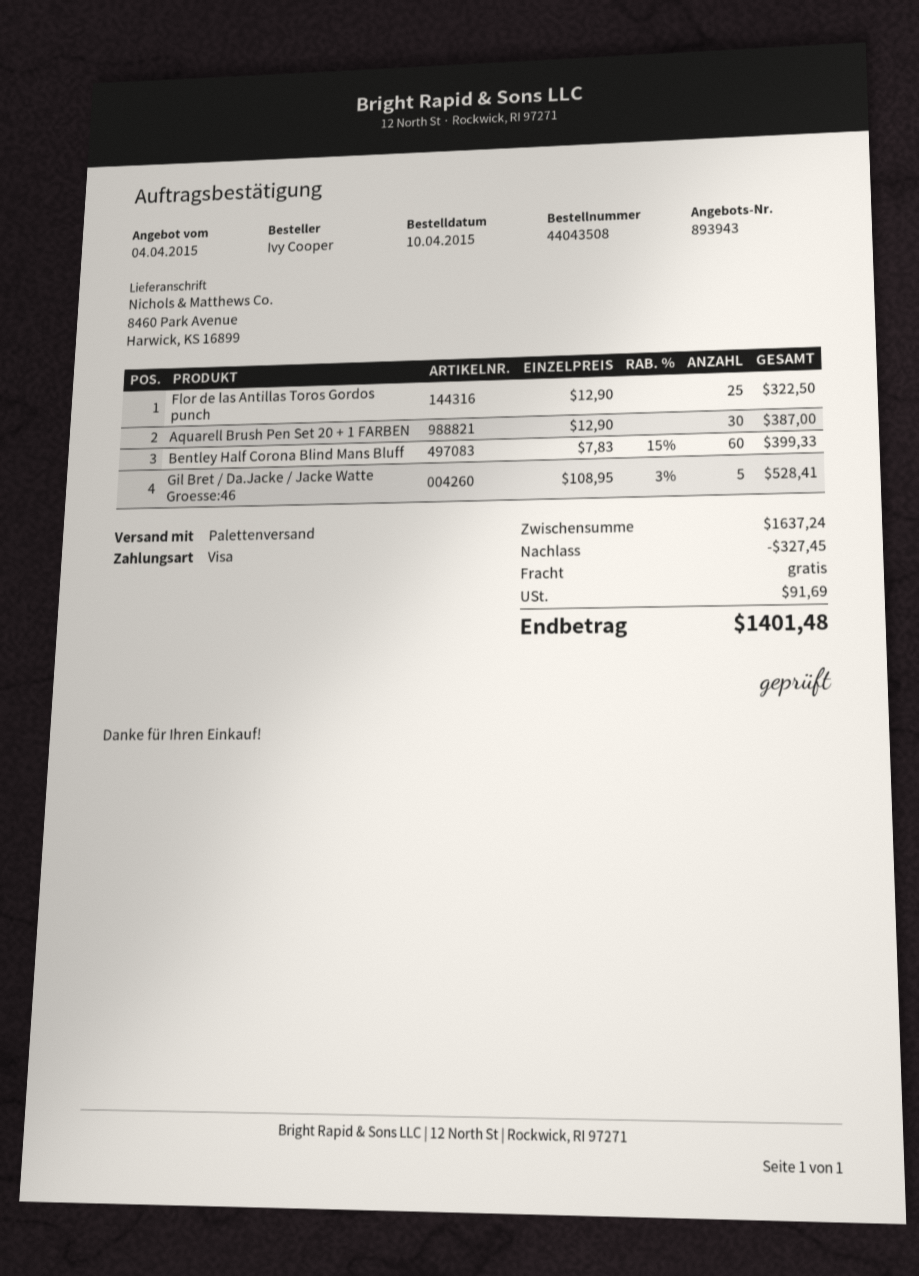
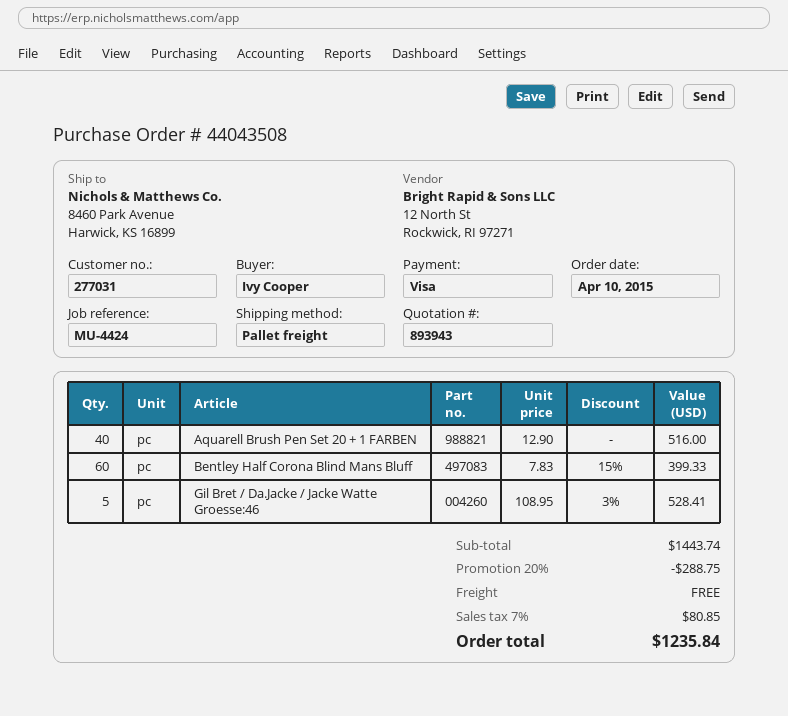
Flor de las Antillas Toros Gordos punch: 25 x 12.90 = 322.50 -> none
Aquarell Brush Pen Set 20 + 1 FARBEN: 30 x 12.90 = 387.00 -> 40 x 12.90 = 516.00
subtotal: 1637.24 -> 1443.74
discount: 327.45 -> 288.75
tax: 91.69 -> 80.85
total: 1401.48 -> 1235.84

